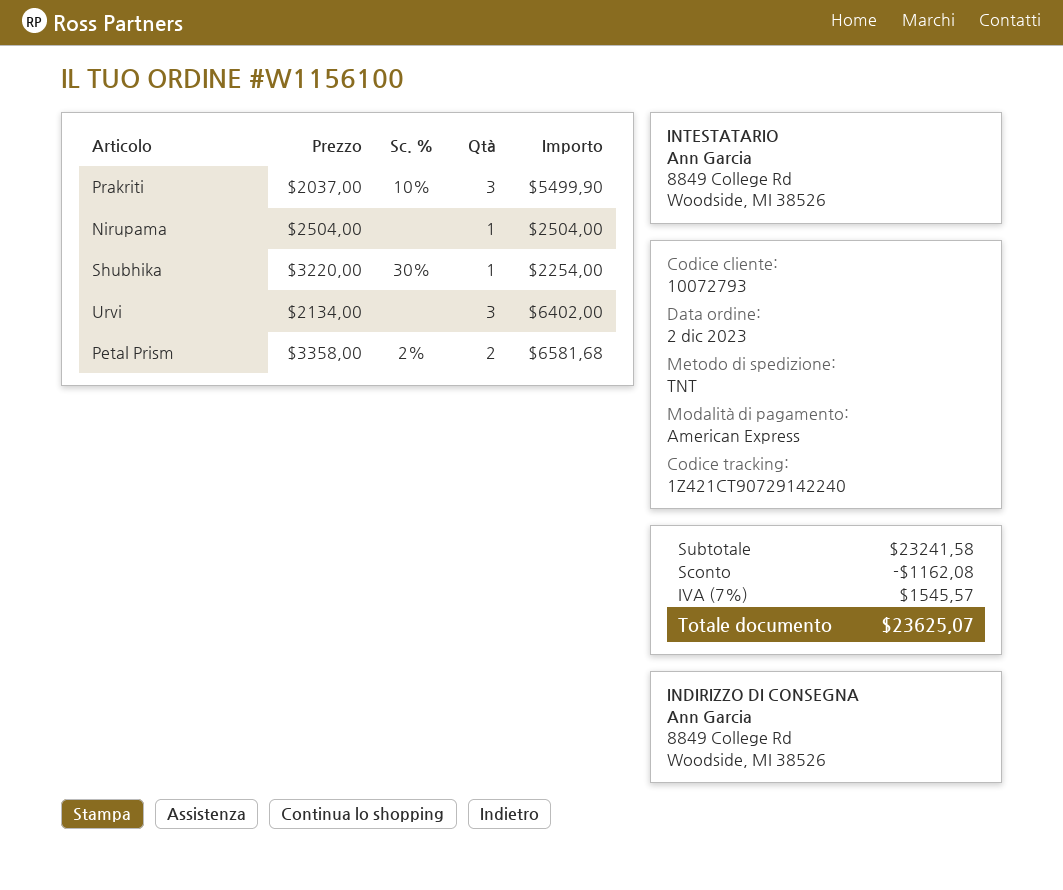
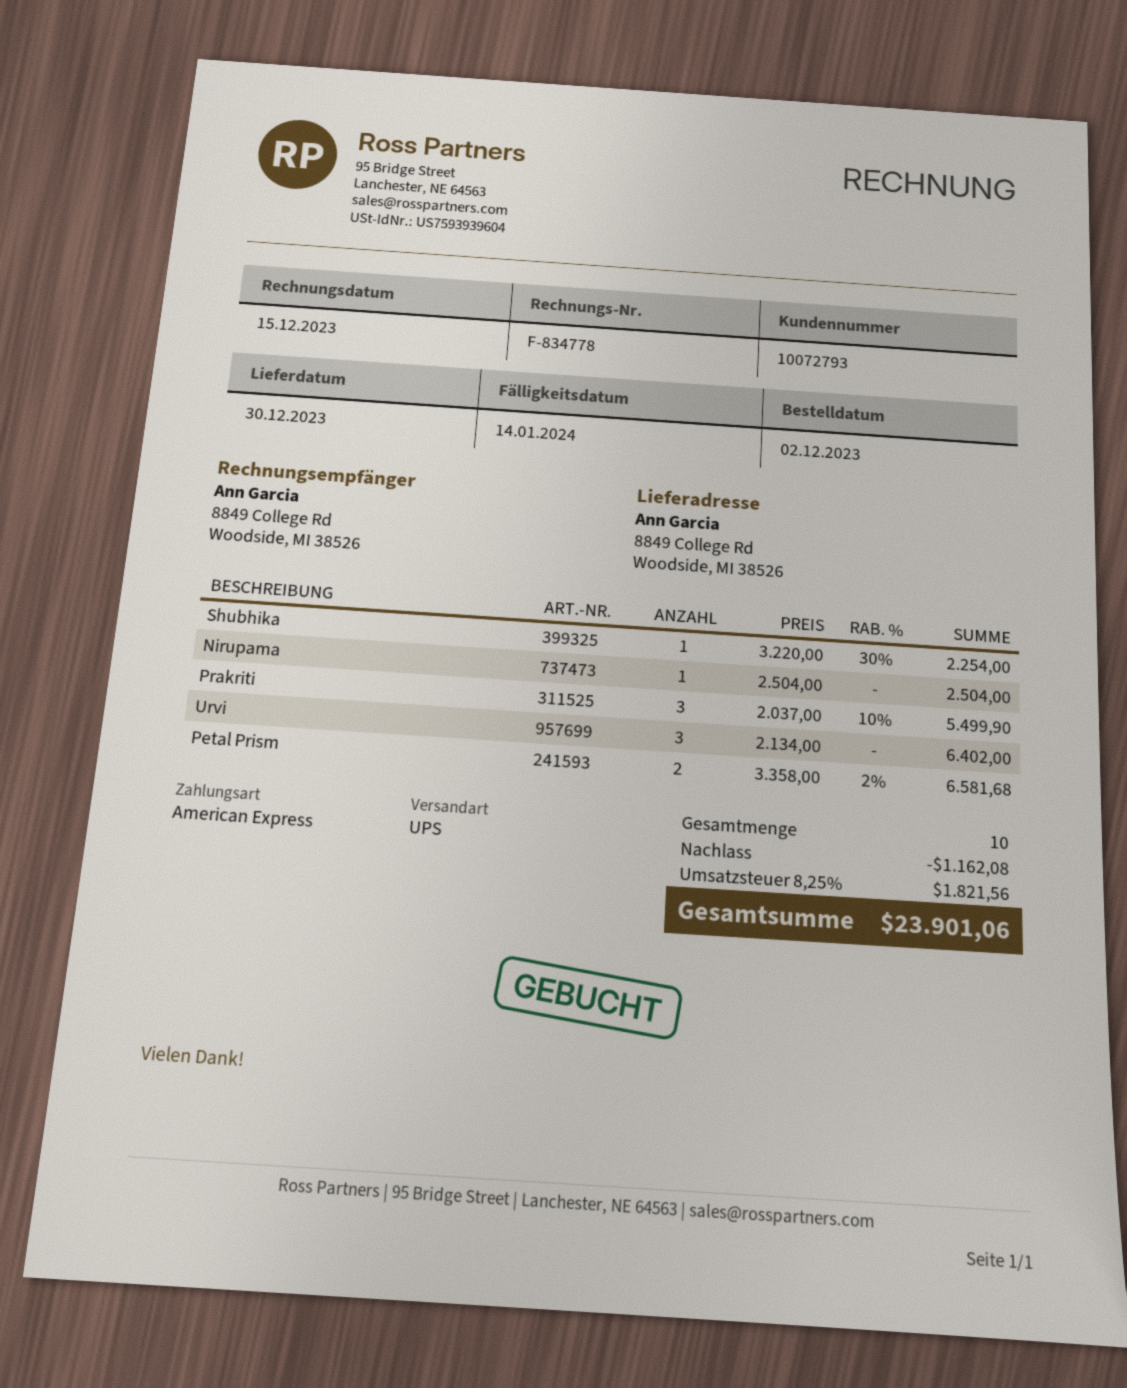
shipping method: TNT -> UPS
tax: 7% = 1545.57 -> 8.25% = 1821.56
total: 23625.07 -> 23901.06

